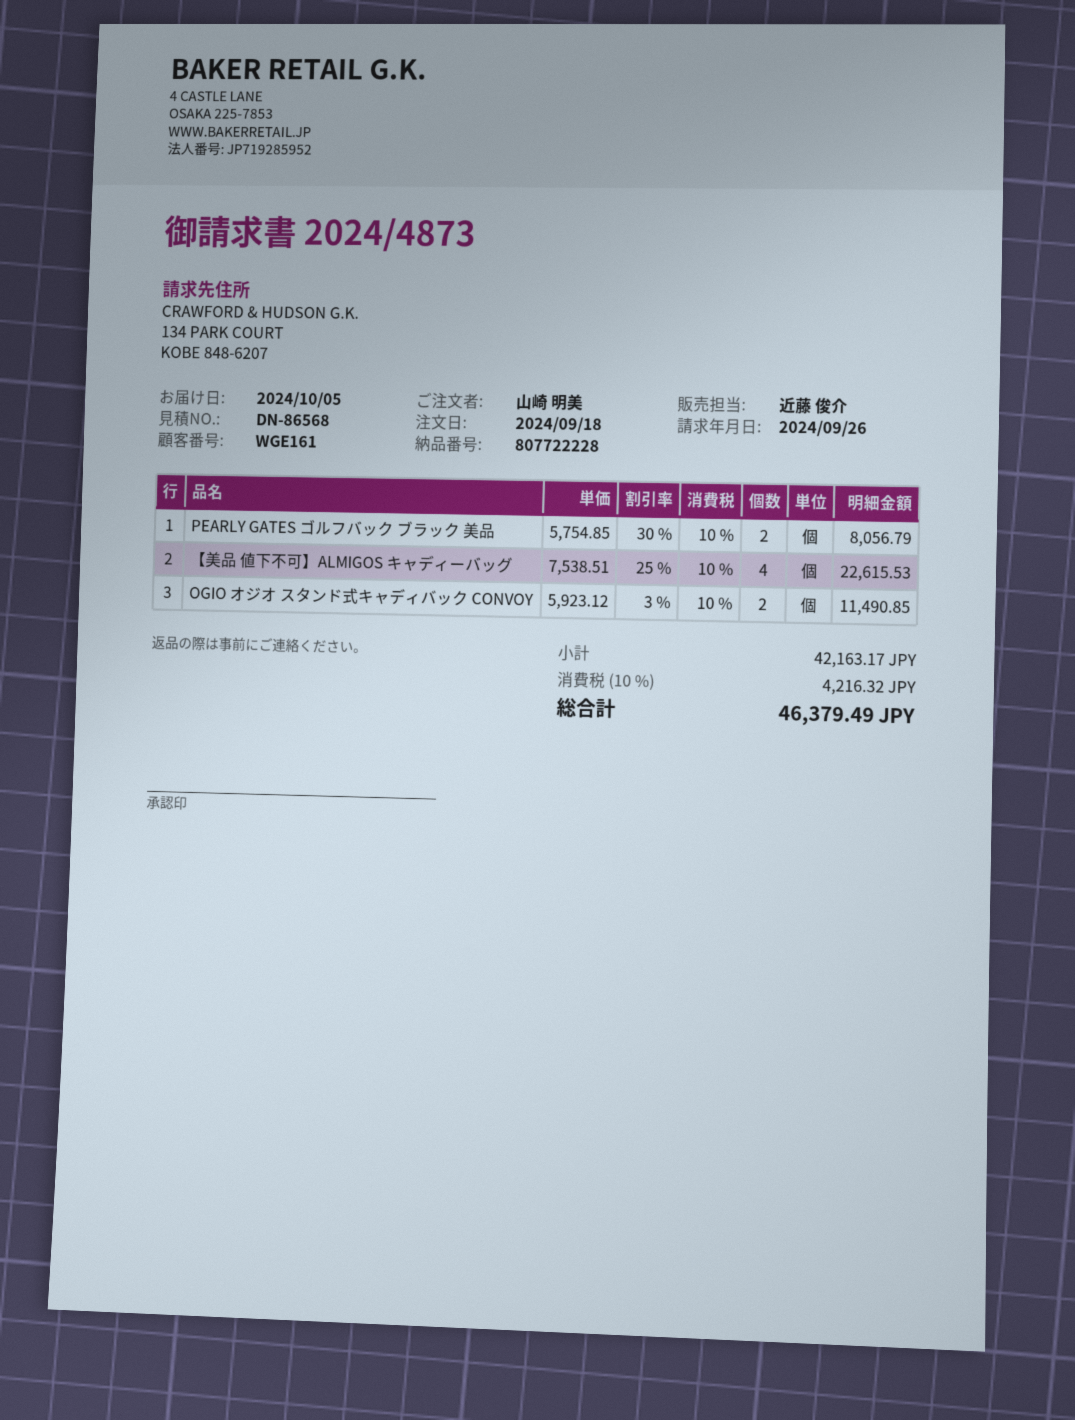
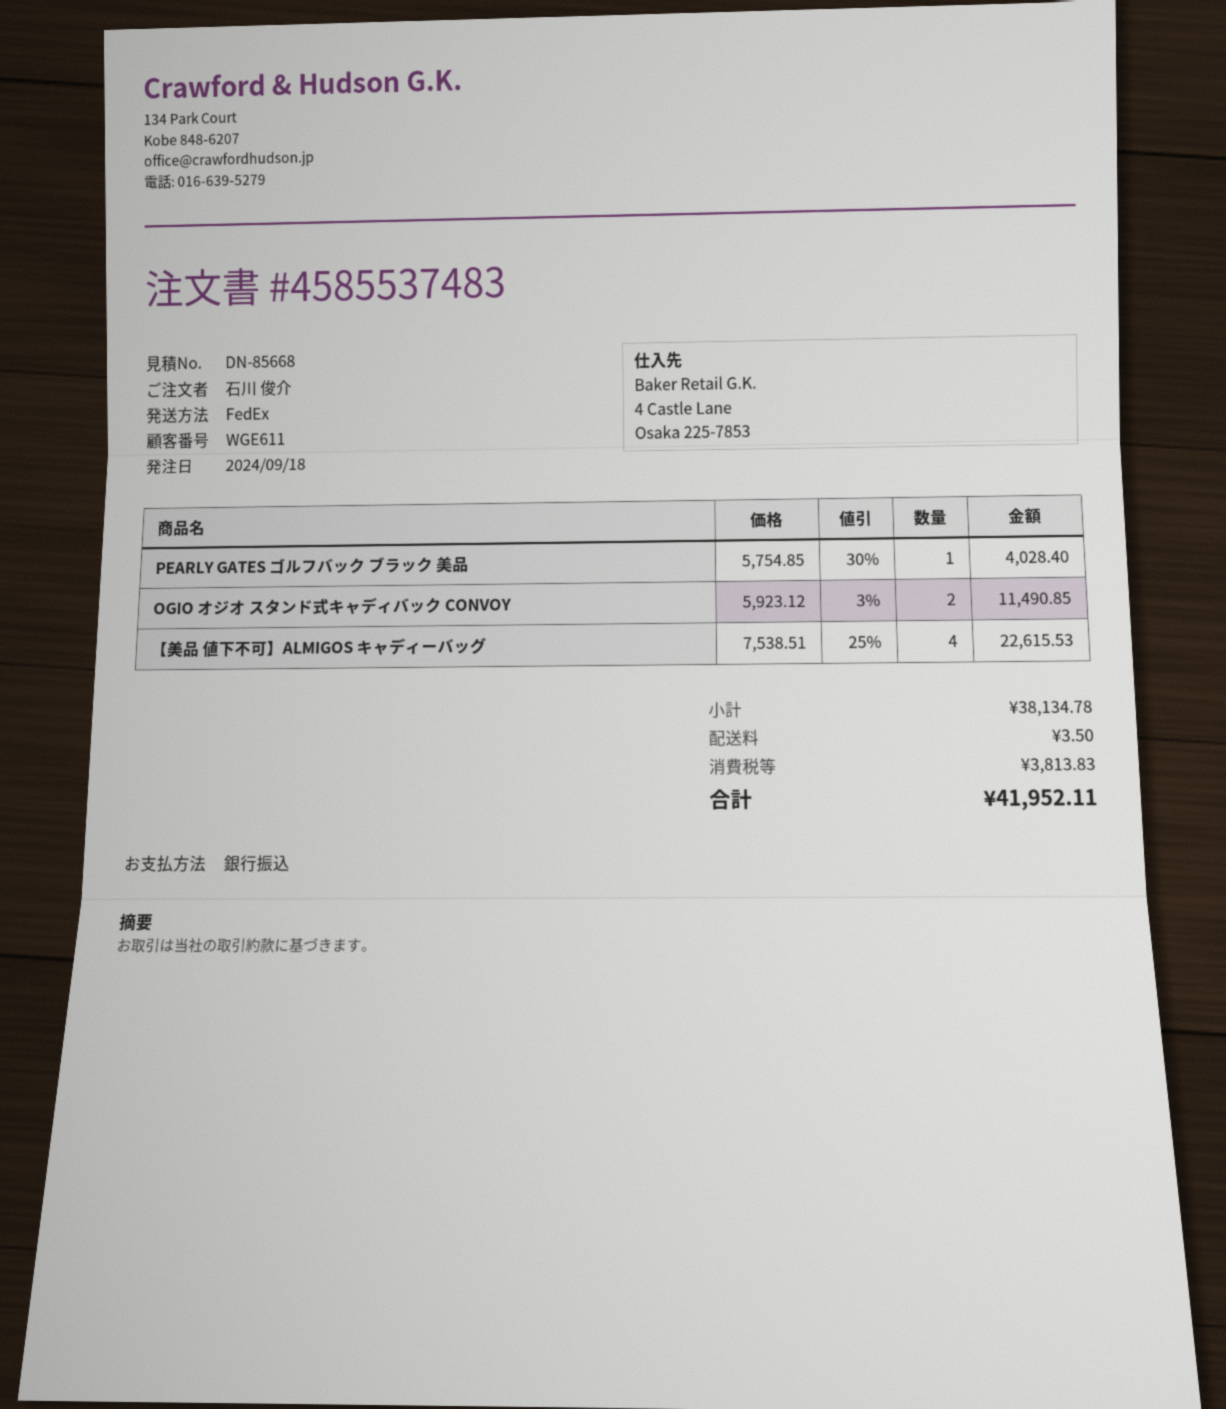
quote number: DN-86568 -> DN-85668
customer number: WGE161 -> WGE611
ordered by: 山崎 明美 -> 石川 俊介
PEARLY GATES ゴルフバック ブラック 美品: 2 x 5754.85 - 30% = 8056.79 -> 1 x 5754.85 - 30% = 4028.40
subtotal: 42163.17 -> 38134.78
shipping: none -> 3.50
tax: 4216.32 -> 3813.83
total: 46379.49 -> 41952.11

